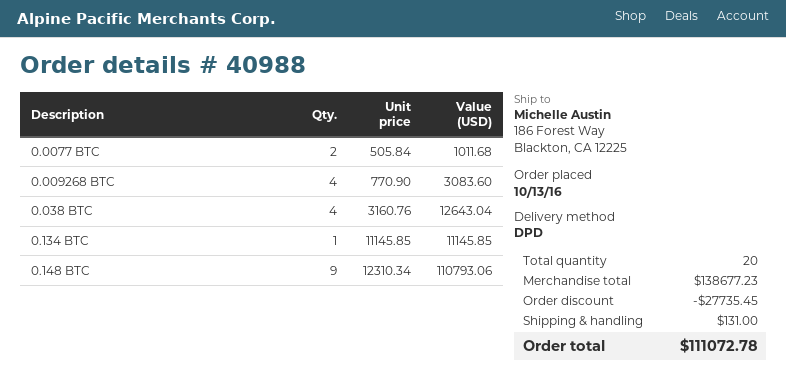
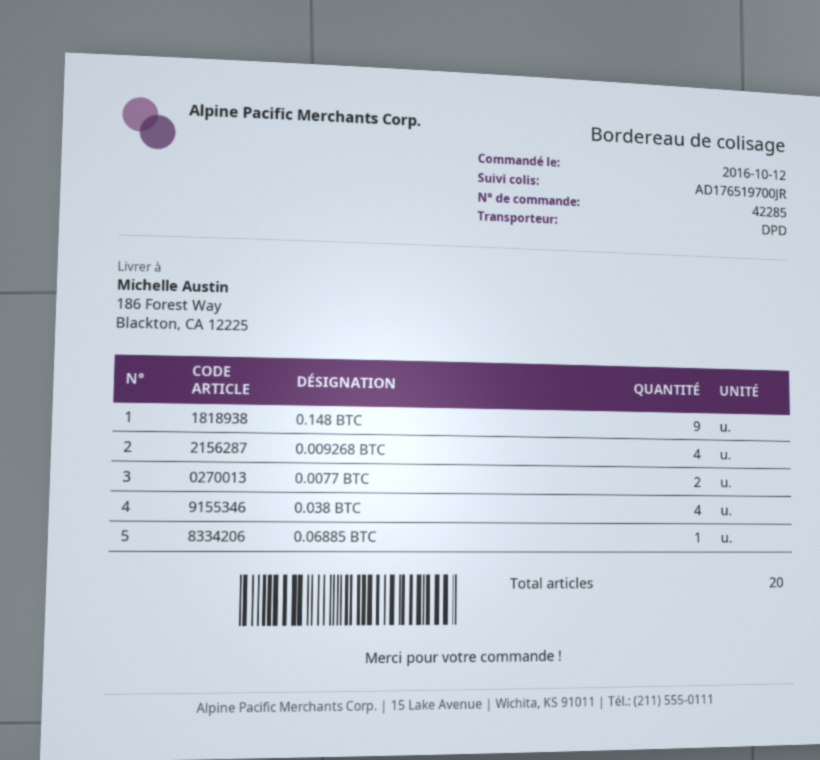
order number: 40988 -> 42285
order date: 2016-10-13 -> 2016-10-12
0.134 BTC: 1 -> none
0.06885 BTC: none -> 1

